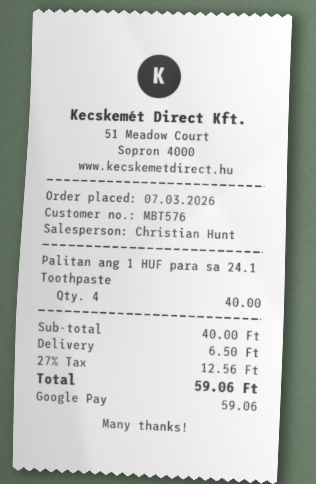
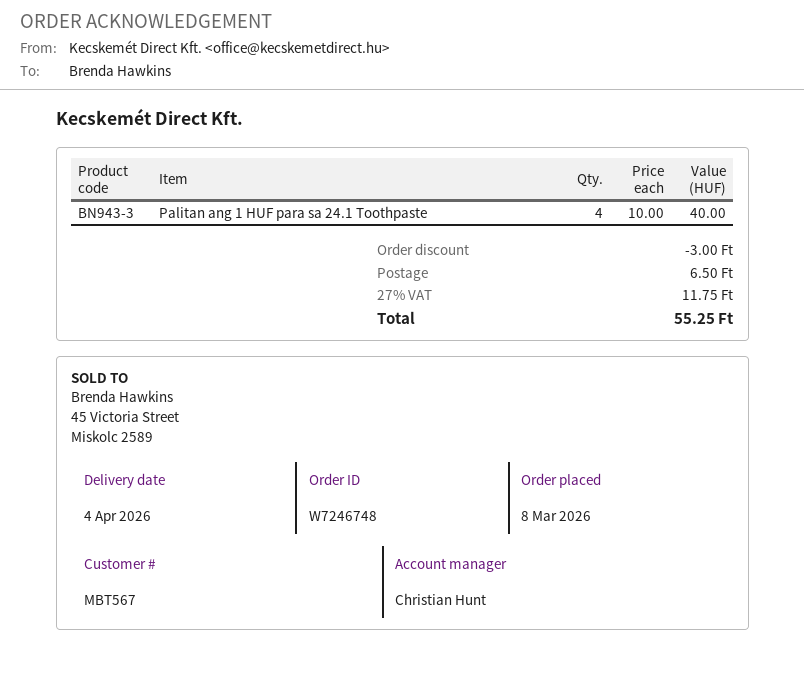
order date: 2026-03-07 -> 2026-03-08
customer number: MBT576 -> MBT567
discount: none -> 3.00
tax: 27% = 12.56 -> 27% = 11.75
total: 59.06 -> 55.25

